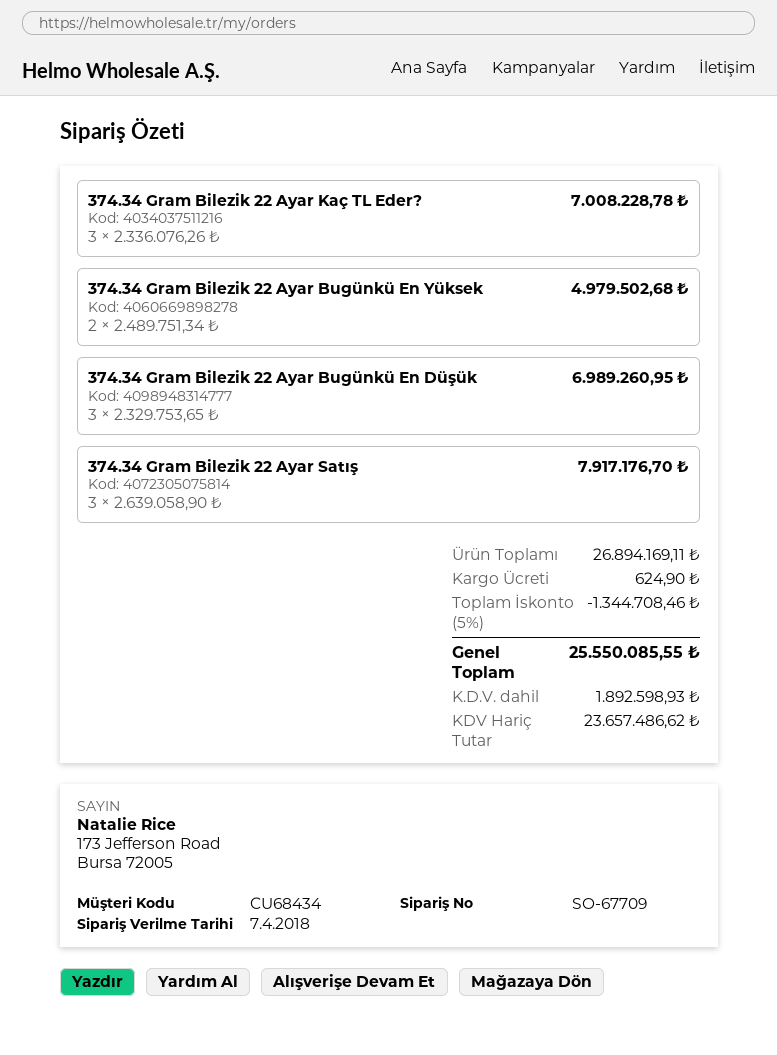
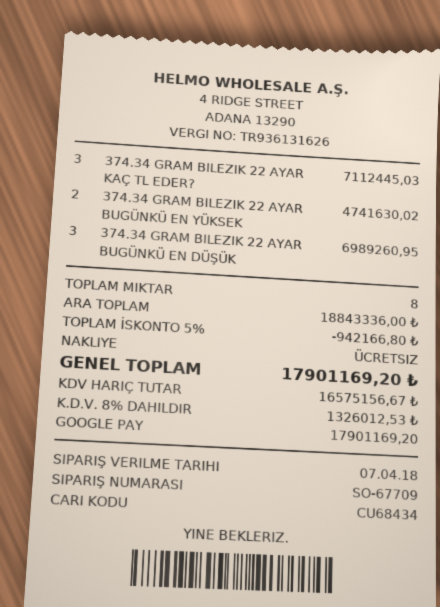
374.34 Gram Bilezik 22 Ayar Kaç TL Eder?: 3 for 7008228.78 -> 3 for 7112445.03
374.34 Gram Bilezik 22 Ayar Bugünkü En Yüksek: 2 for 4979502.68 -> 2 for 4741630.02
374.34 Gram Bilezik 22 Ayar Satış: 3 for 7917176.70 -> none
subtotal: 26894169.11 -> 18843336.00
discount: 5% = 1344708.46 -> 5% = 942166.80
shipping: 624.90 -> 0.00
net: 23657486.62 -> 16575156.67
tax: 1892598.93 -> 1326012.53
total: 25550085.55 -> 17901169.20

